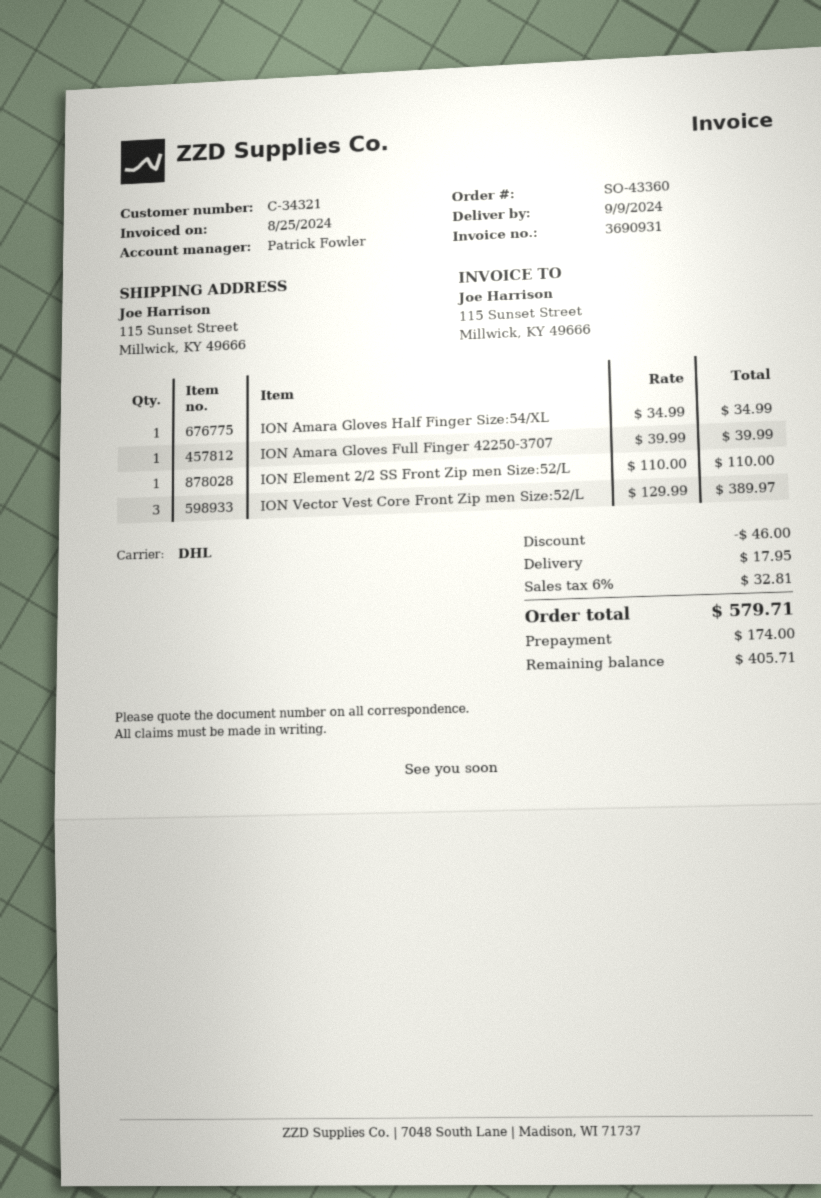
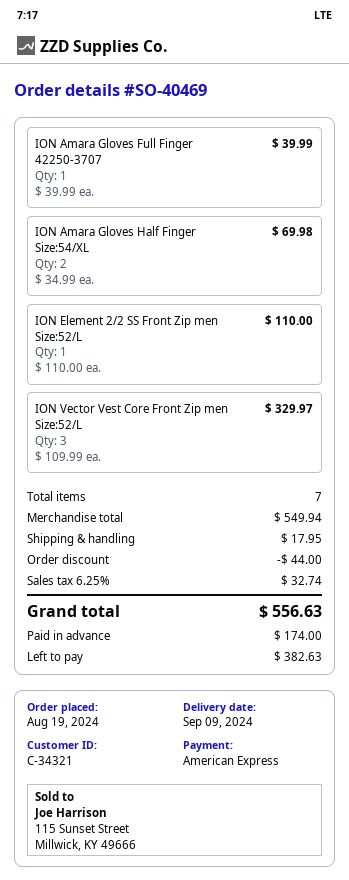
order number: SO-43360 -> SO-40469
ION Amara Gloves Half Finger Size:54/XL: 1 x 34.99 = 34.99 -> 2 x 34.99 = 69.98
ION Vector Vest Core Front Zip men Size:52/L: 3 x 129.99 = 389.97 -> 3 x 109.99 = 329.97
discount: 46.00 -> 44.00
tax: 6% = 32.81 -> 6.25% = 32.74
total: 579.71 -> 556.63
balance: 405.71 -> 382.63

